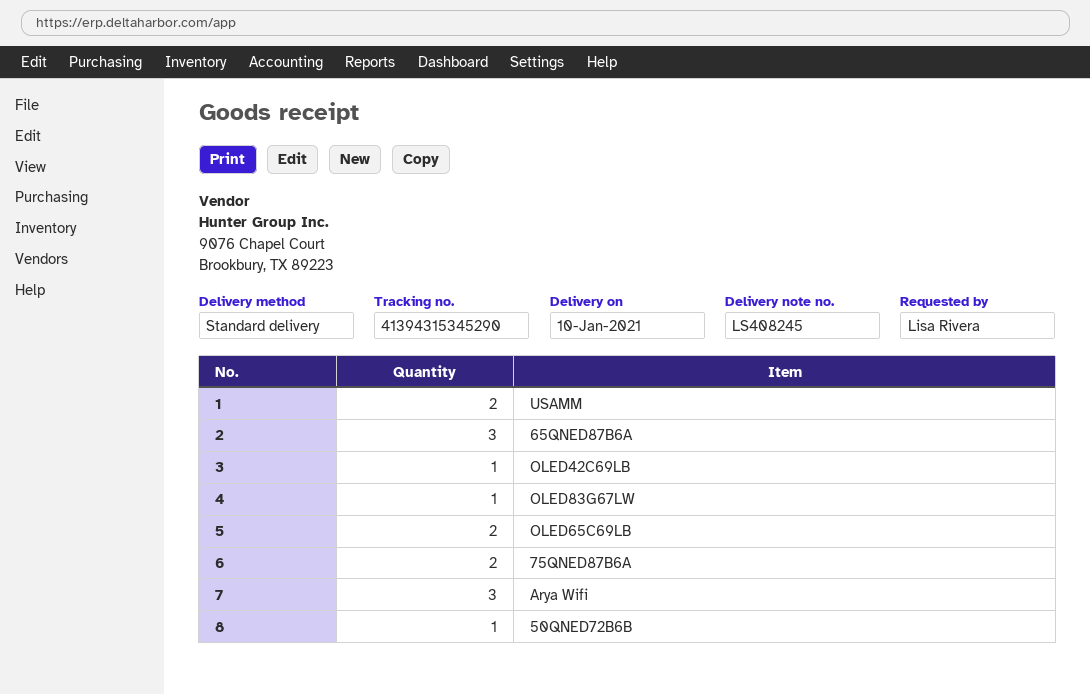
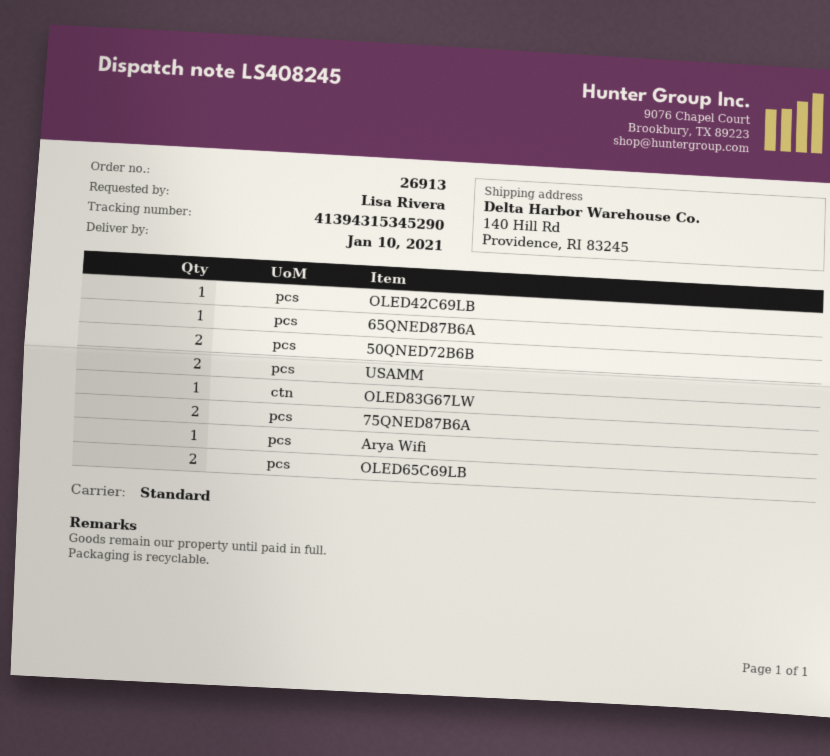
65QNED87B6A: 3 -> 1
Arya Wifi: 3 -> 1
50QNED72B6B: 1 -> 2

